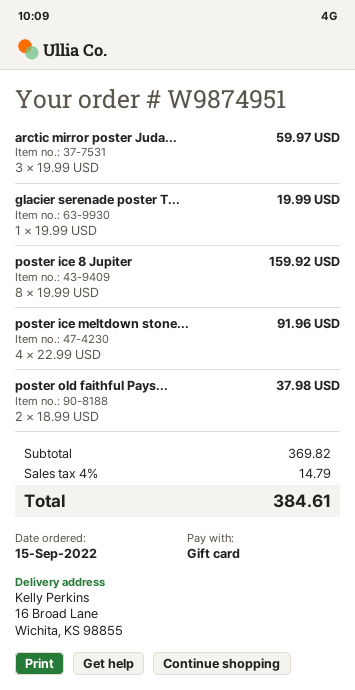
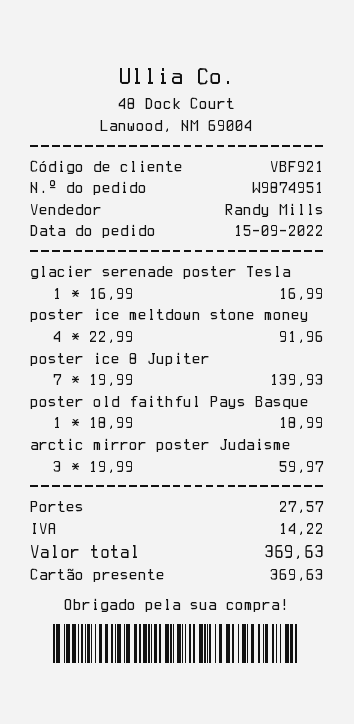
glacier serenade poster T...: 1 x 19.99 = 19.99 -> 1 x 16.99 = 16.99
poster ice 8 Jupiter: 8 x 19.99 = 159.92 -> 7 x 19.99 = 139.93
poster old faithful Pays...: 2 x 18.99 = 37.98 -> 1 x 18.99 = 18.99
shipping: none -> 27.57
tax: 14.79 -> 14.22
total: 384.61 -> 369.63

